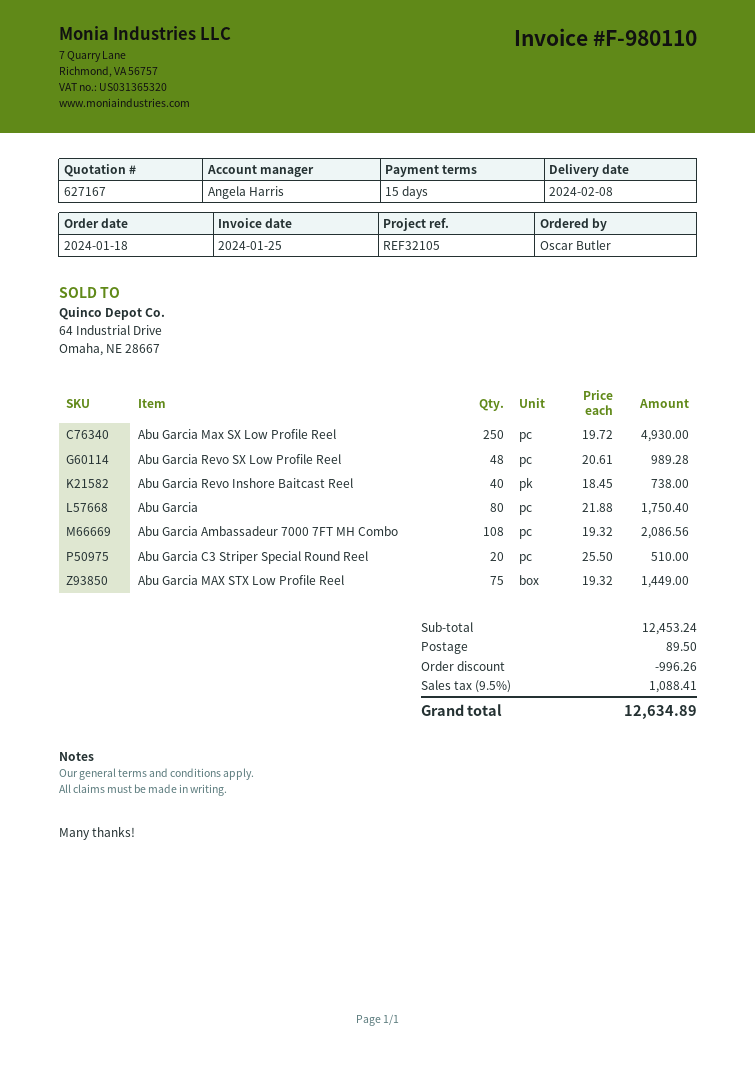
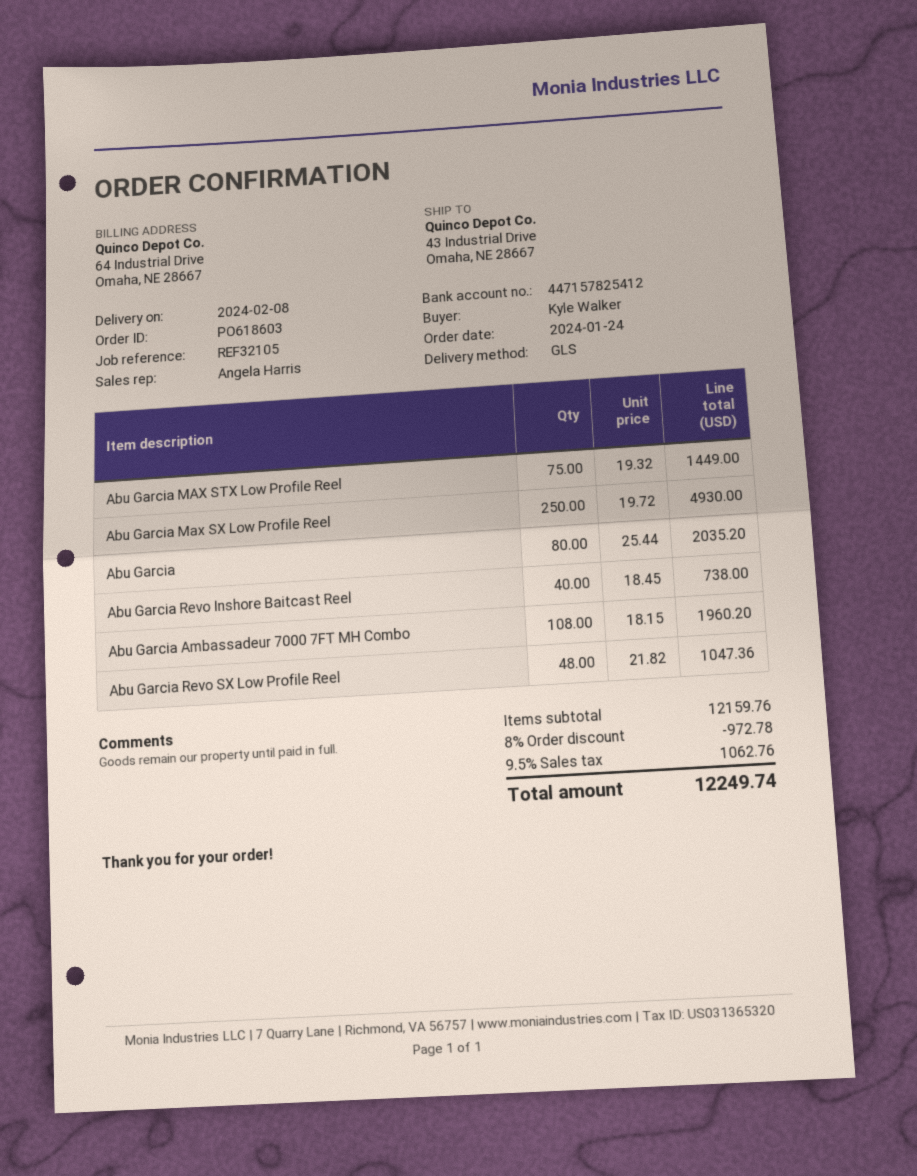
order date: 2024-01-18 -> 2024-01-24
ordered by: Oscar Butler -> Kyle Walker
Abu Garcia Revo SX Low Profile Reel: 48 x 20.61 = 989.28 -> 48 x 21.82 = 1047.36
Abu Garcia: 80 x 21.88 = 1750.40 -> 80 x 25.44 = 2035.20
Abu Garcia Ambassadeur 7000 7FT MH Combo: 108 x 19.32 = 2086.56 -> 108 x 18.15 = 1960.20
Abu Garcia C3 Striper Special Round Reel: 20 x 25.50 = 510.00 -> none
subtotal: 12453.24 -> 12159.76
discount: 996.26 -> 972.78
shipping: 89.50 -> none
tax: 9.5% = 1088.41 -> 9.5% = 1062.76
total: 12634.89 -> 12249.74

